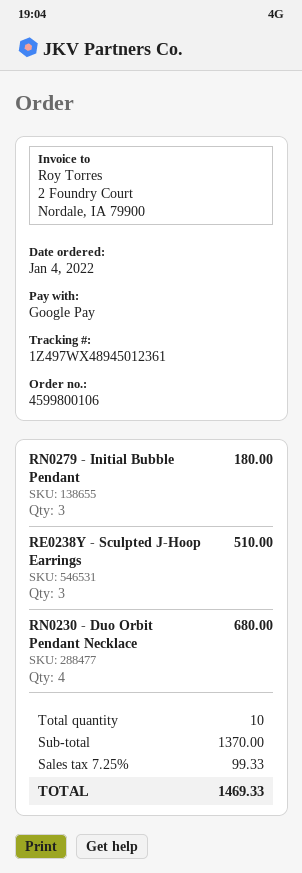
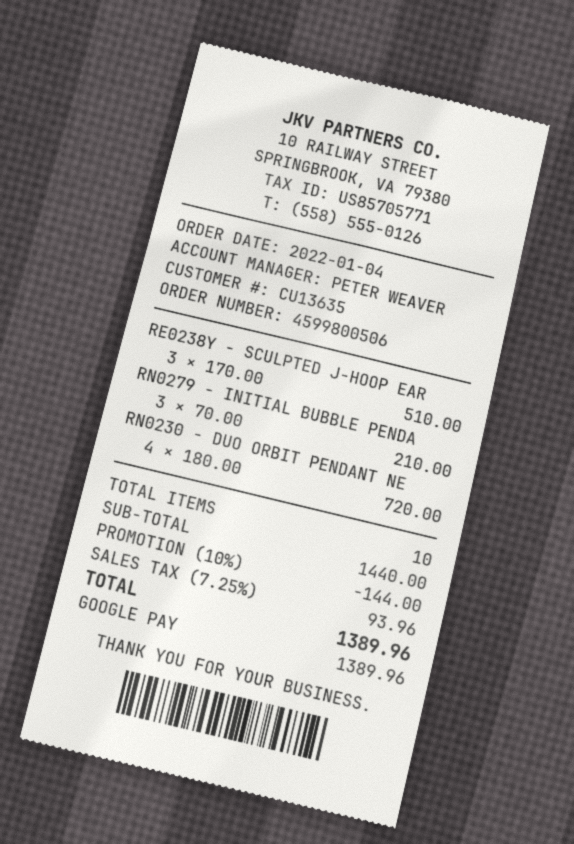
order number: 4599800106 -> 4599800506
RN0279 - Initial Bubble Pendant: 3 for 180.00 -> 3 for 210.00
RN0230 - Duo Orbit Pendant Necklace: 4 for 680.00 -> 4 for 720.00
subtotal: 1370.00 -> 1440.00
discount: none -> 10% = 144.00
tax: 7.25% = 99.33 -> 7.25% = 93.96
total: 1469.33 -> 1389.96

